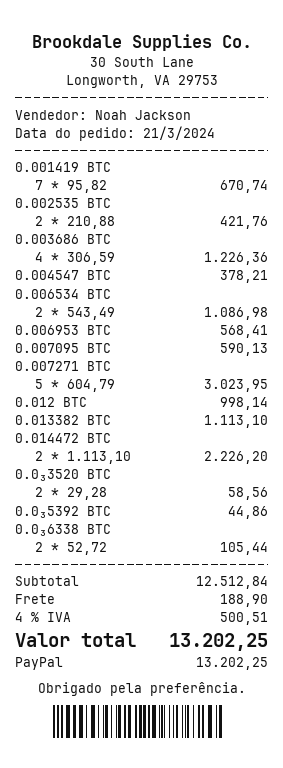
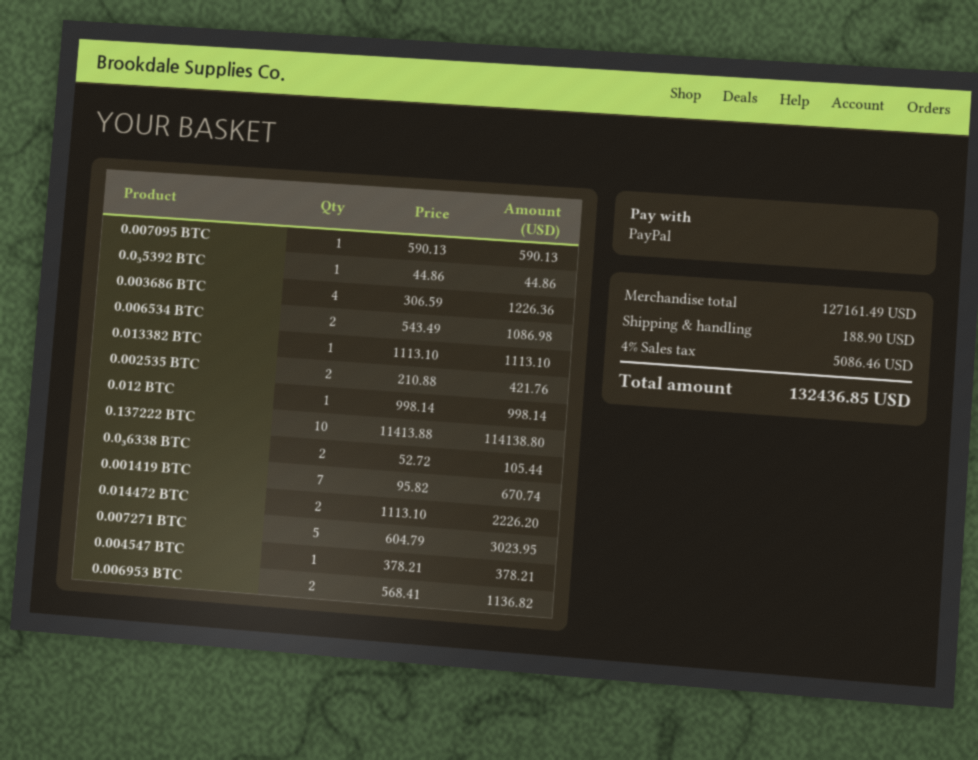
0.006953 BTC: 1 x 568.41 = 568.41 -> 2 x 568.41 = 1136.82
0.0₃3520 BTC: 2 x 29.28 = 58.56 -> none
0.137222 BTC: none -> 10 x 11413.88 = 114138.80
subtotal: 12512.84 -> 127161.49
tax: 4% = 500.51 -> 4% = 5086.46
total: 13202.25 -> 132436.85

